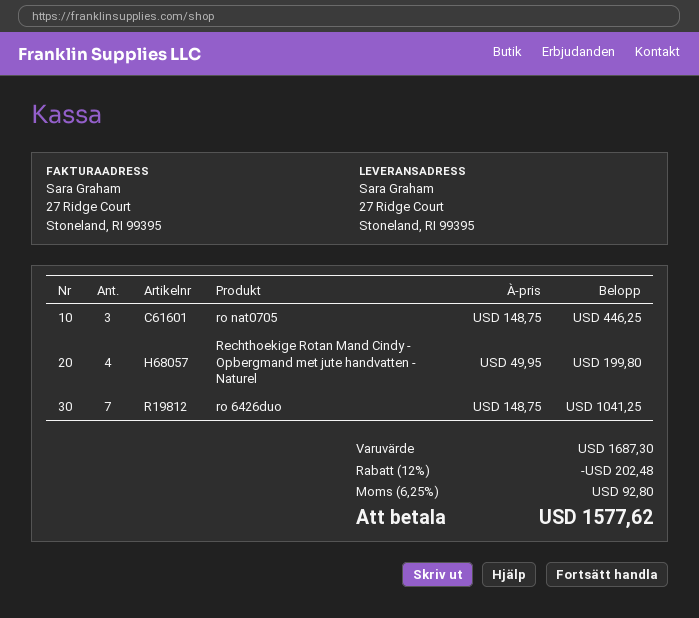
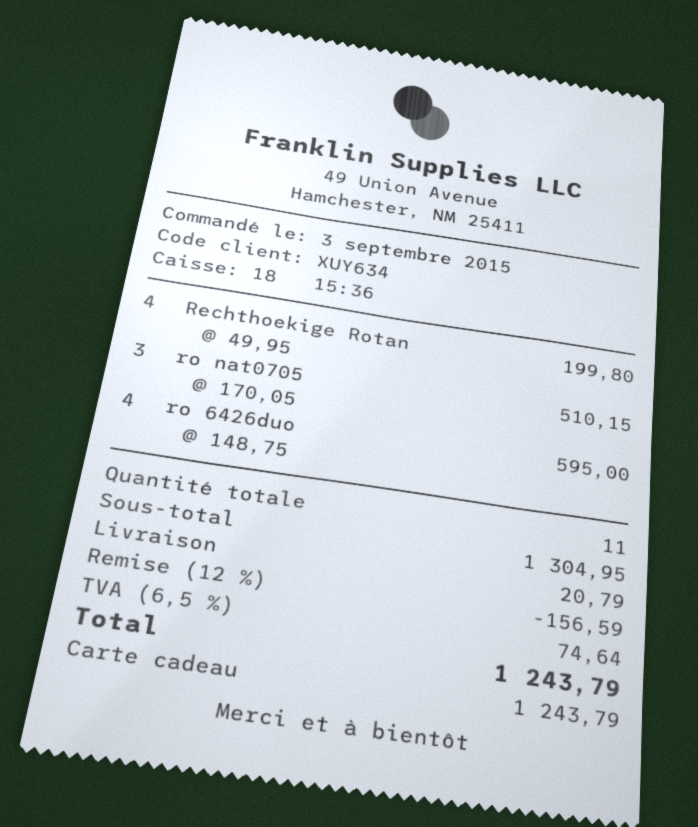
ro nat0705: 3 x 148.75 = 446.25 -> 3 x 170.05 = 510.15
ro 6426duo: 7 x 148.75 = 1041.25 -> 4 x 148.75 = 595.00
subtotal: 1687.30 -> 1304.95
discount: 12% = 202.48 -> 12% = 156.59
shipping: none -> 20.79
tax: 6.25% = 92.80 -> 6.5% = 74.64
total: 1577.62 -> 1243.79

